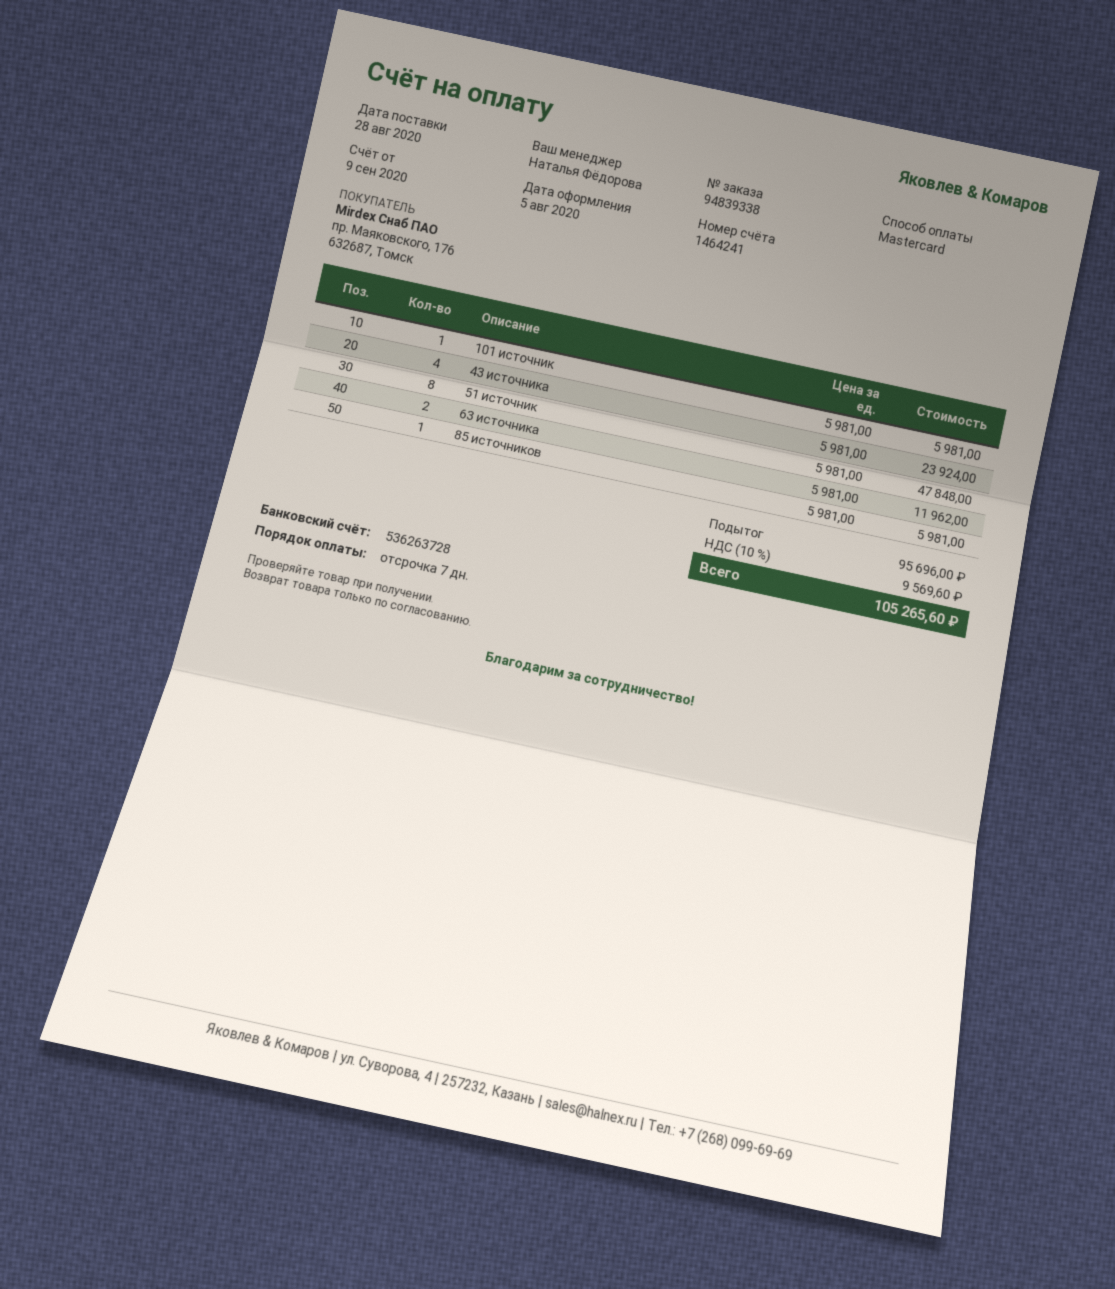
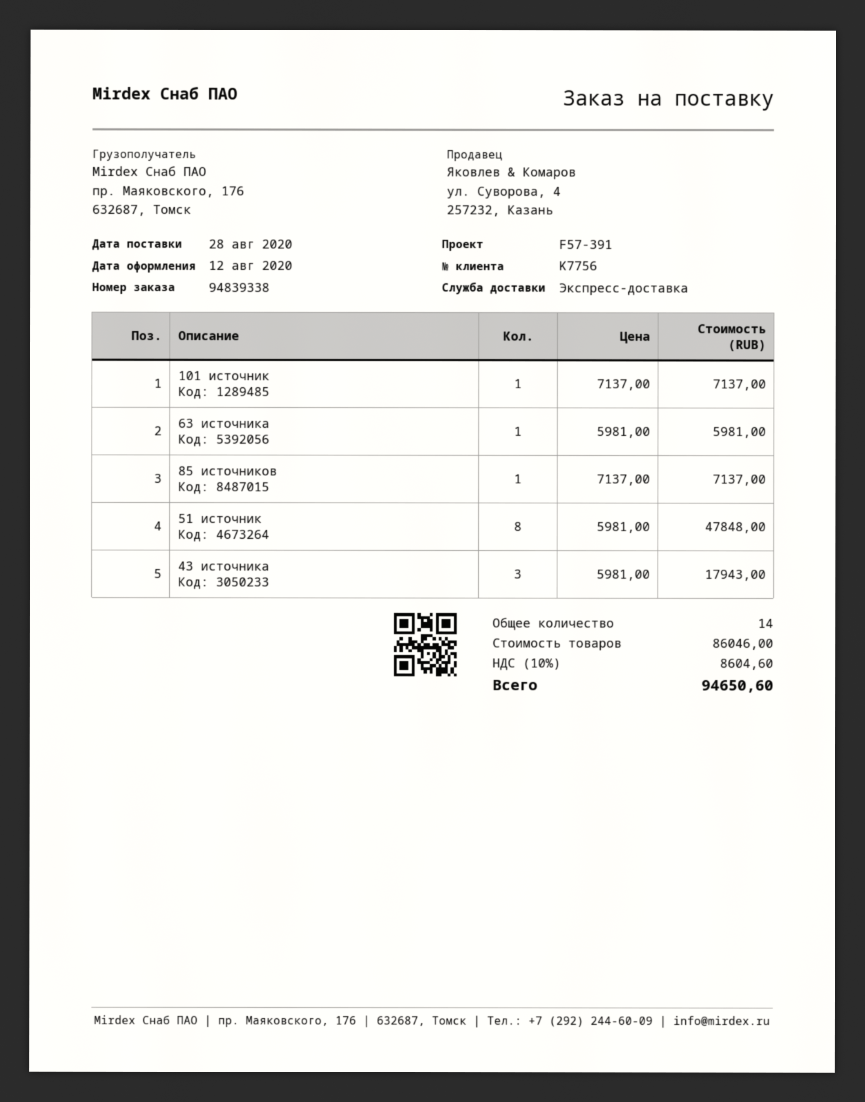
order date: 2020-08-05 -> 2020-08-12
101 источник: 1 x 5981.00 = 5981.00 -> 1 x 7137.00 = 7137.00
43 источника: 4 x 5981.00 = 23924.00 -> 3 x 5981.00 = 17943.00
63 источника: 2 x 5981.00 = 11962.00 -> 1 x 5981.00 = 5981.00
85 источников: 1 x 5981.00 = 5981.00 -> 1 x 7137.00 = 7137.00
subtotal: 95696.00 -> 86046.00
tax: 10% = 9569.60 -> 10% = 8604.60
total: 105265.60 -> 94650.60

